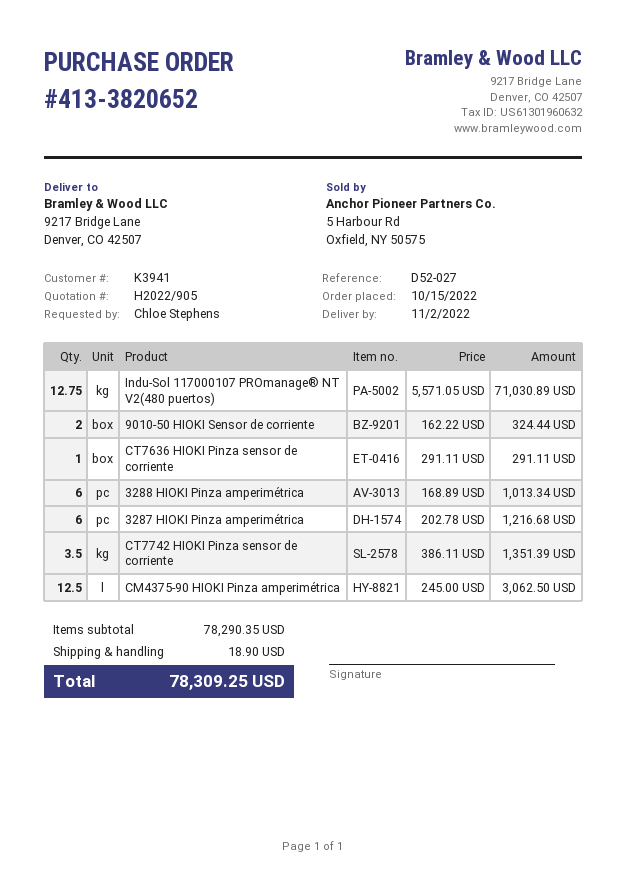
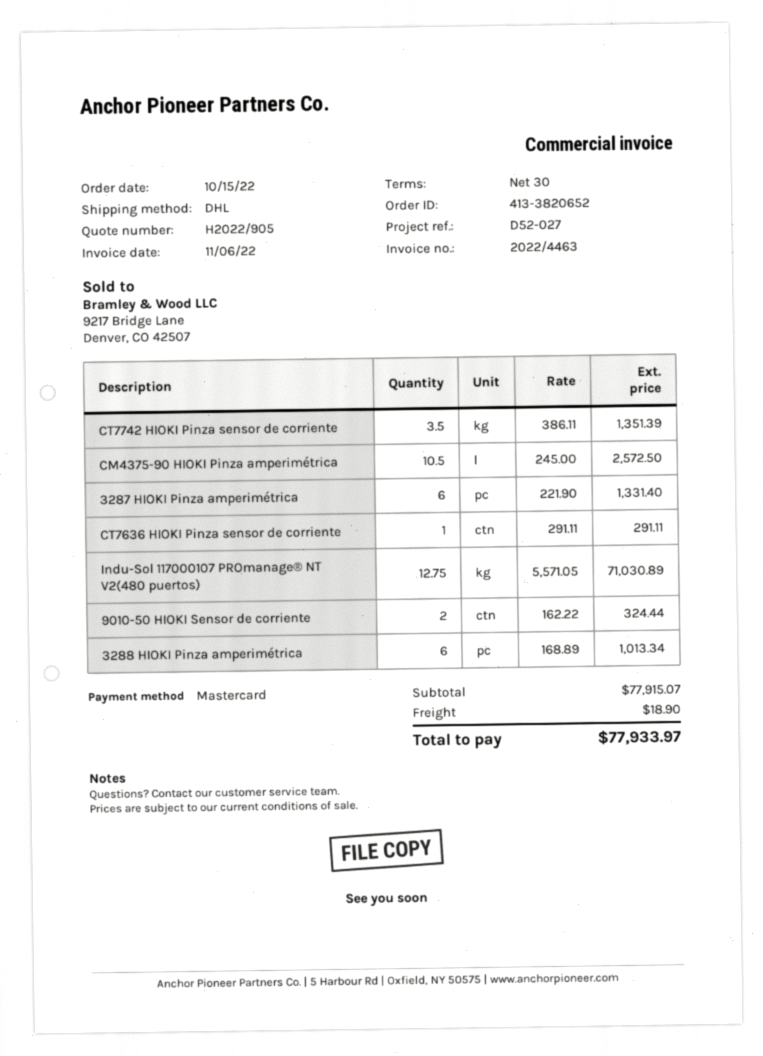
3287 HIOKI Pinza amperimétrica: 6 x 202.78 = 1216.68 -> 6 x 221.90 = 1331.40
CM4375-90 HIOKI Pinza amperimétrica: 12.5 x 245.00 = 3062.50 -> 10.5 x 245.00 = 2572.50
subtotal: 78290.35 -> 77915.07
total: 78309.25 -> 77933.97

